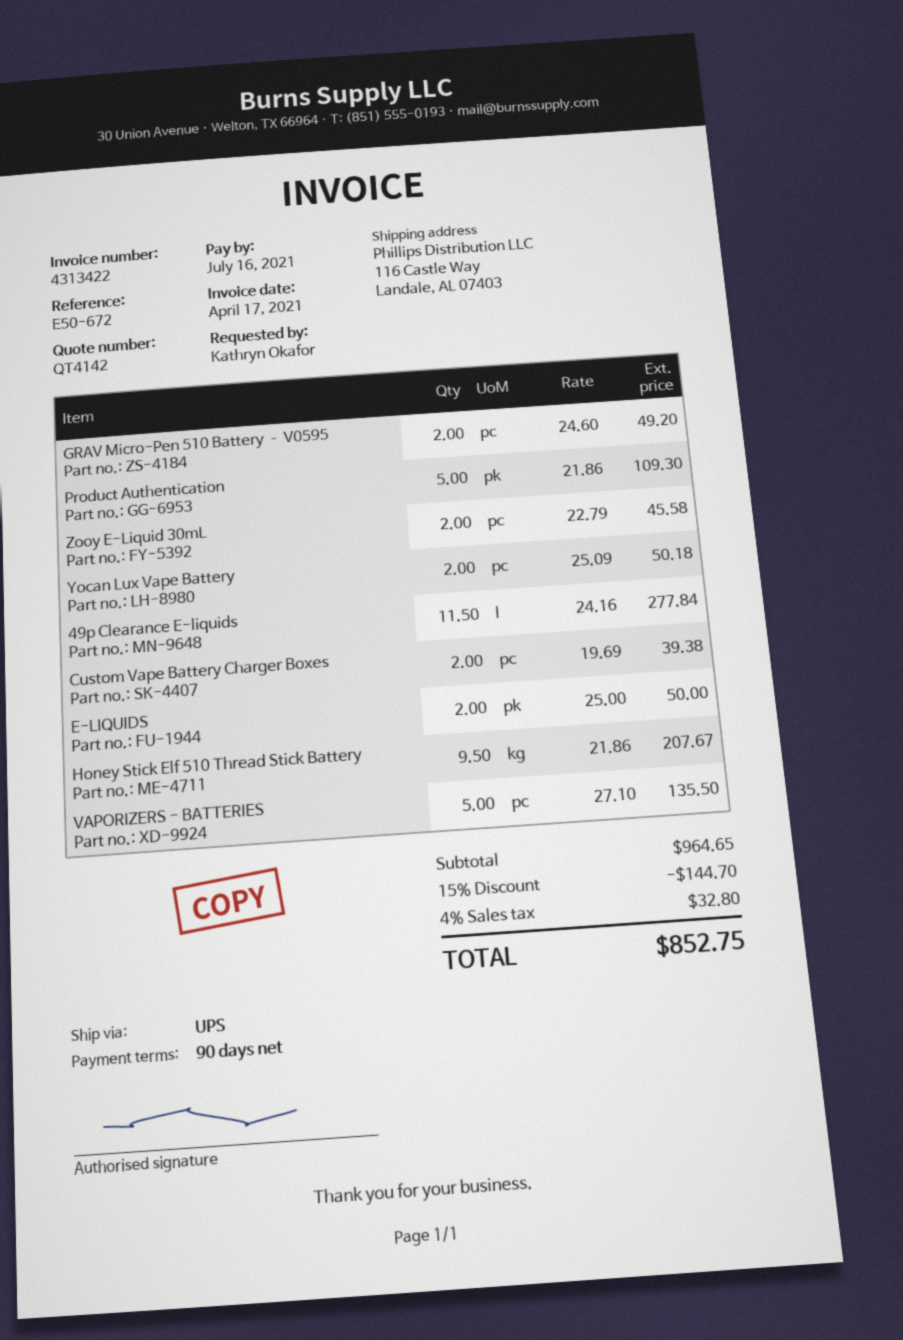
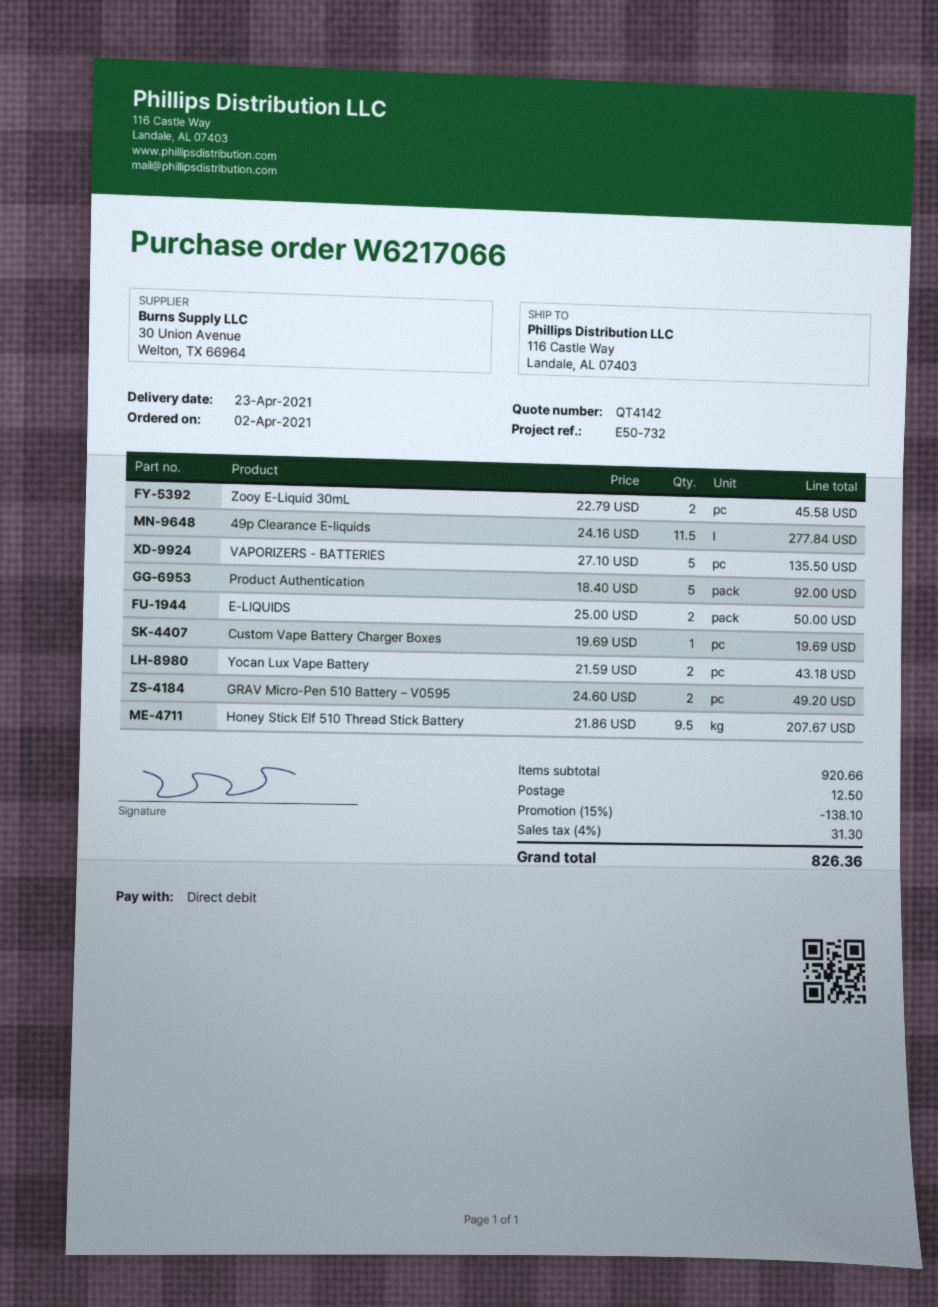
reference: E50-672 -> E50-732
Product Authentication: 5 x 21.86 = 109.30 -> 5 x 18.40 = 92.00
Yocan Lux Vape Battery: 2 x 25.09 = 50.18 -> 2 x 21.59 = 43.18
Custom Vape Battery Charger Boxes: 2 x 19.69 = 39.38 -> 1 x 19.69 = 19.69
subtotal: 964.65 -> 920.66
discount: 15% = 144.70 -> 15% = 138.10
shipping: none -> 12.50
tax: 4% = 32.80 -> 4% = 31.30
total: 852.75 -> 826.36

